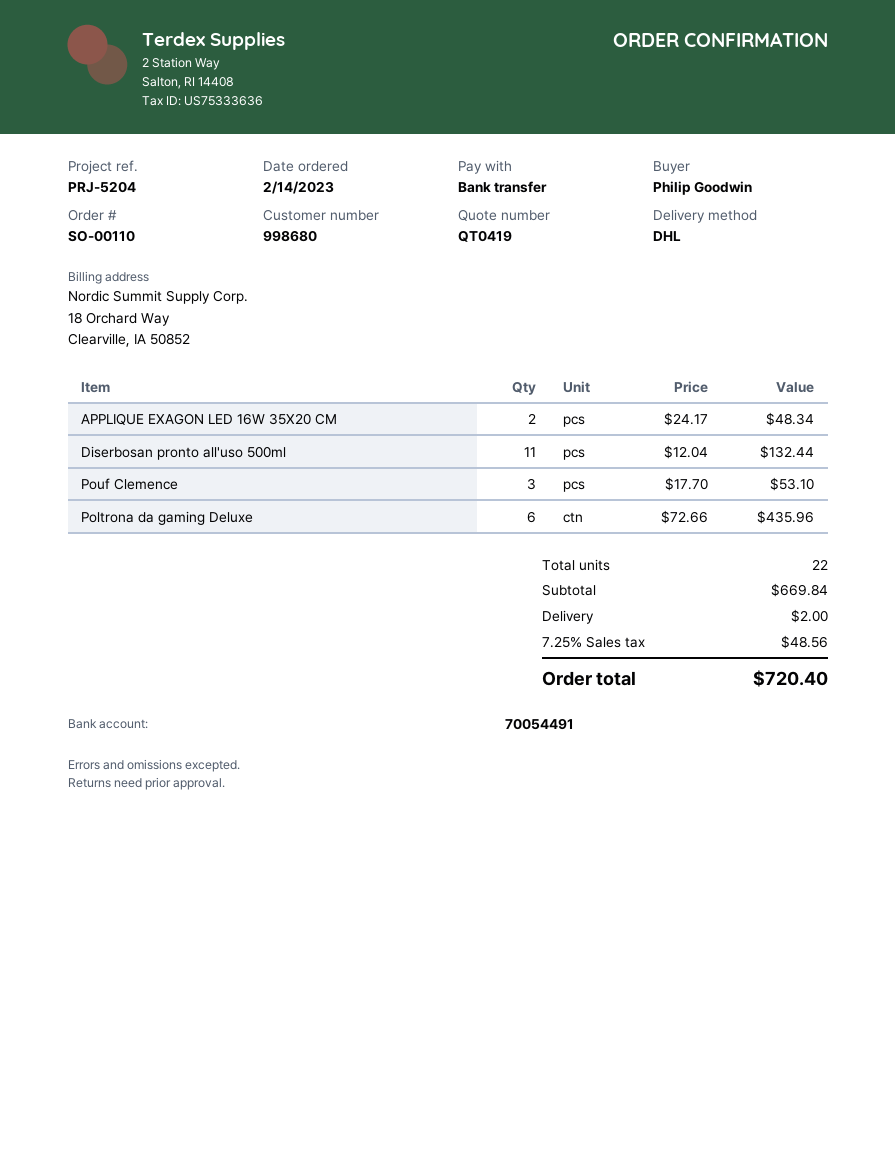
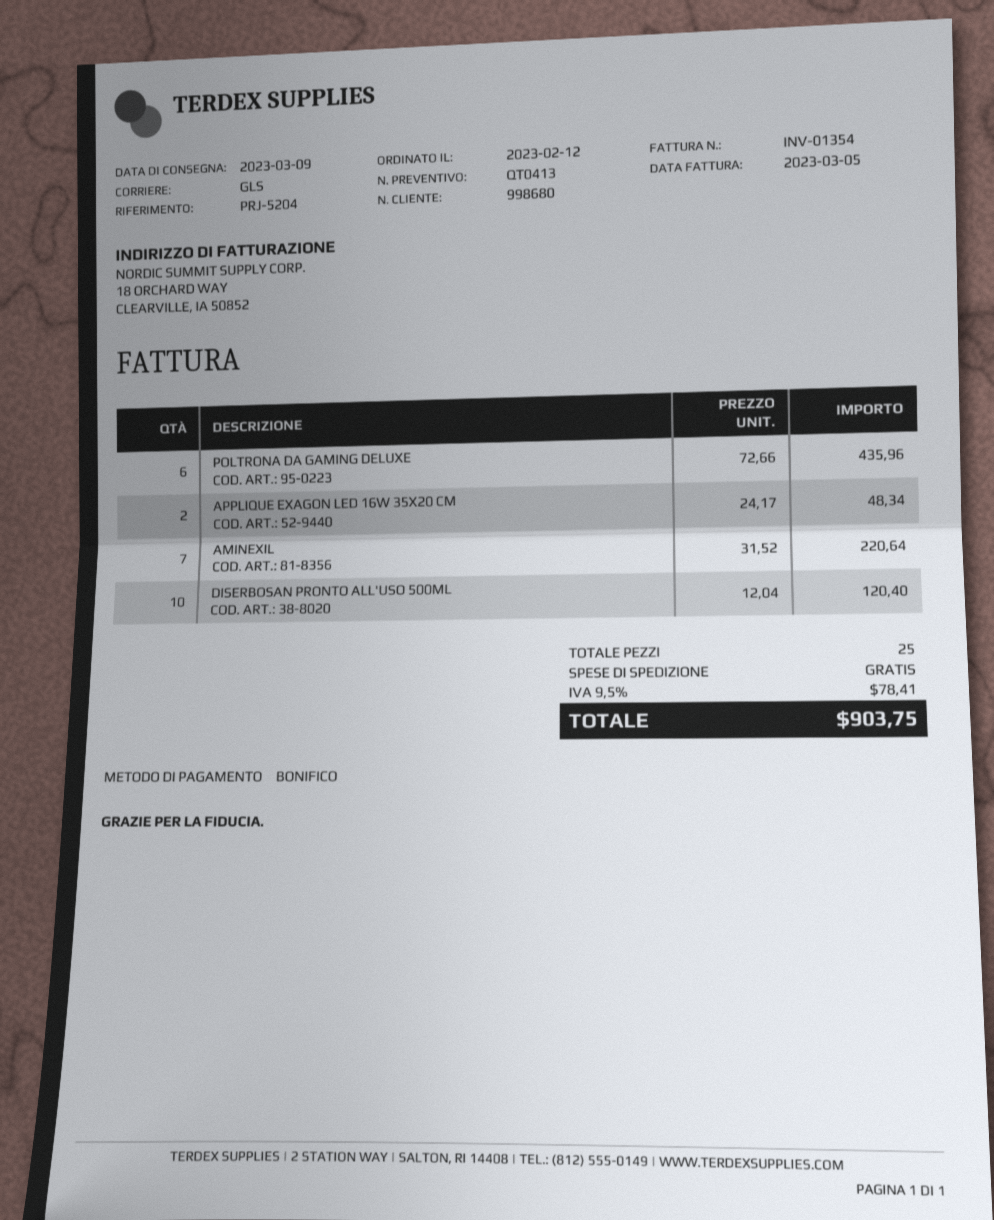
quote number: QT0419 -> QT0413
order date: 2023-02-14 -> 2023-02-12
shipping method: DHL -> GLS
Diserbosan pronto all'uso 500ml: 11 x 12.04 = 132.44 -> 10 x 12.04 = 120.40
Pouf Clemence: 3 x 17.70 = 53.10 -> none
AMINEXIL: none -> 7 x 31.52 = 220.64
total quantity: 22 -> 25
shipping: 2.00 -> 0.00
tax: 7.25% = 48.56 -> 9.5% = 78.41
total: 720.40 -> 903.75

